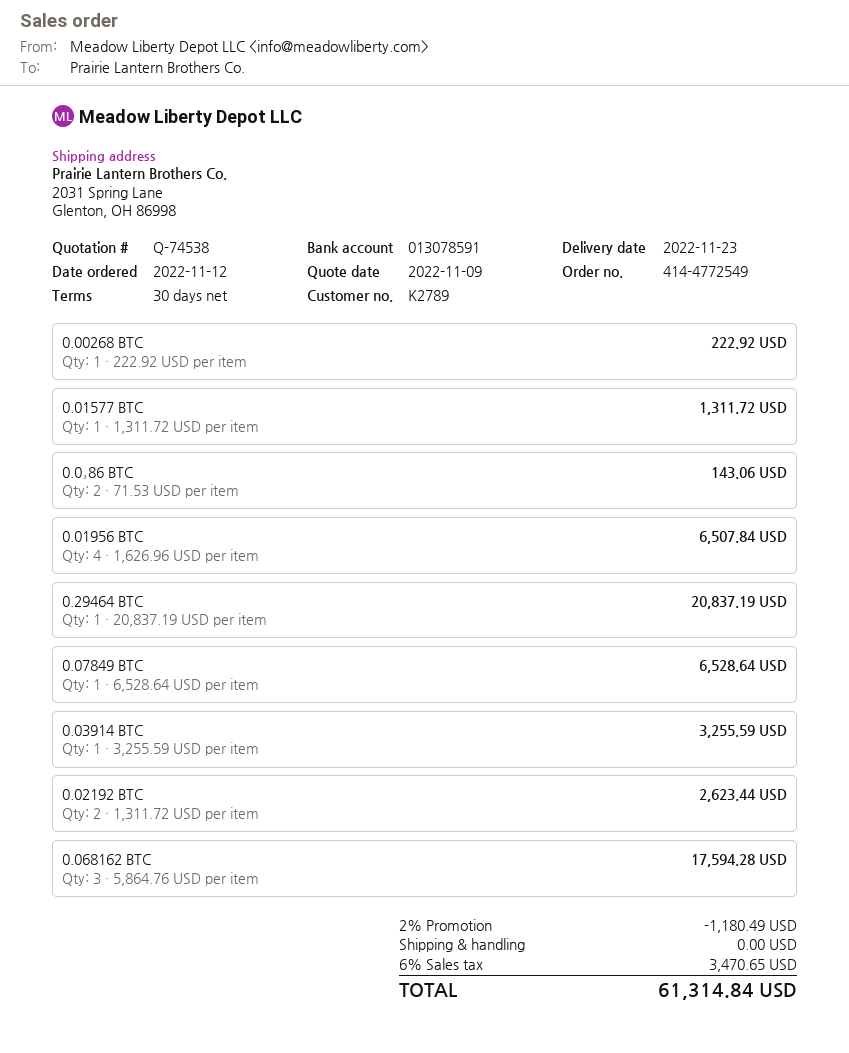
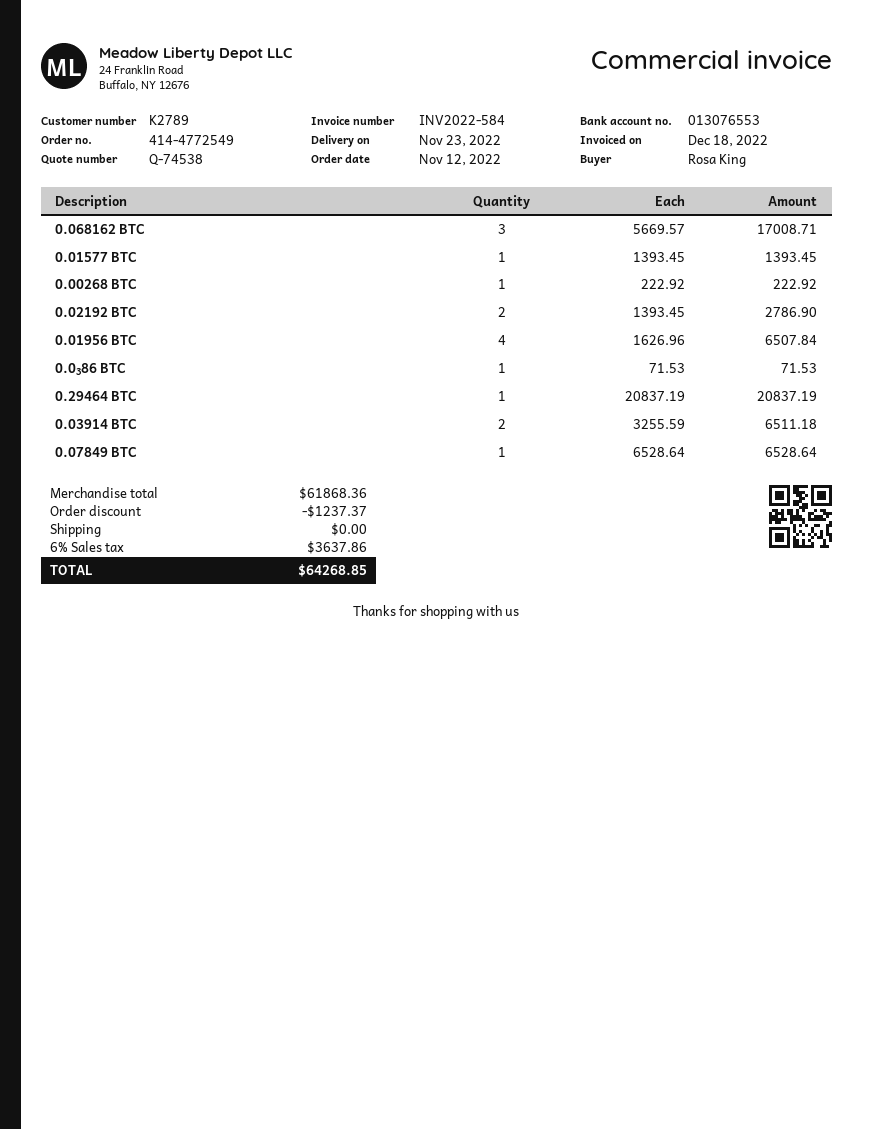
bank account: 013078591 -> 013076553
0.01577 BTC: 1 x 1311.72 = 1311.72 -> 1 x 1393.45 = 1393.45
0.0₃86 BTC: 2 x 71.53 = 143.06 -> 1 x 71.53 = 71.53
0.03914 BTC: 1 x 3255.59 = 3255.59 -> 2 x 3255.59 = 6511.18
0.02192 BTC: 2 x 1311.72 = 2623.44 -> 2 x 1393.45 = 2786.90
0.068162 BTC: 3 x 5864.76 = 17594.28 -> 3 x 5669.57 = 17008.71
discount: 1180.49 -> 1237.37
tax: 6% = 3470.65 -> 6% = 3637.86
total: 61314.84 -> 64268.85

